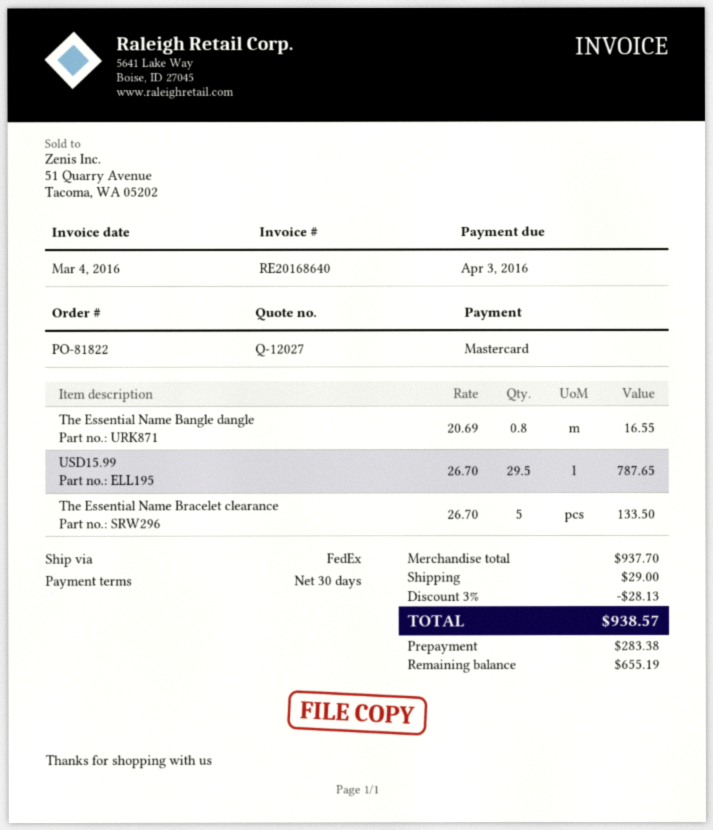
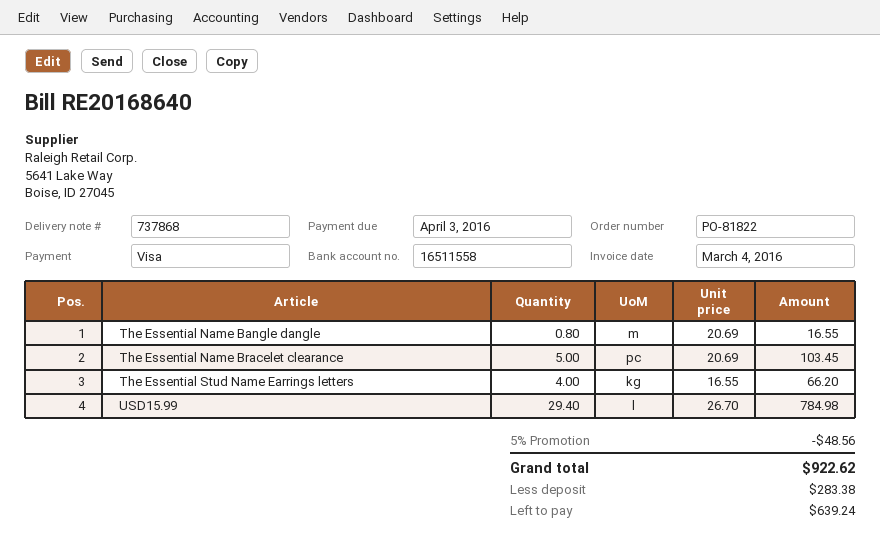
payment method: Mastercard -> Visa
USD15.99: 29.5 x 26.70 = 787.65 -> 29.4 x 26.70 = 784.98
The Essential Name Bracelet clearance: 5 x 26.70 = 133.50 -> 5 x 20.69 = 103.45
The Essential Stud Name Earrings letters: none -> 4 x 16.55 = 66.20
discount: 3% = 28.13 -> 5% = 48.56
shipping: 29.00 -> none
total: 938.57 -> 922.62
balance: 655.19 -> 639.24

